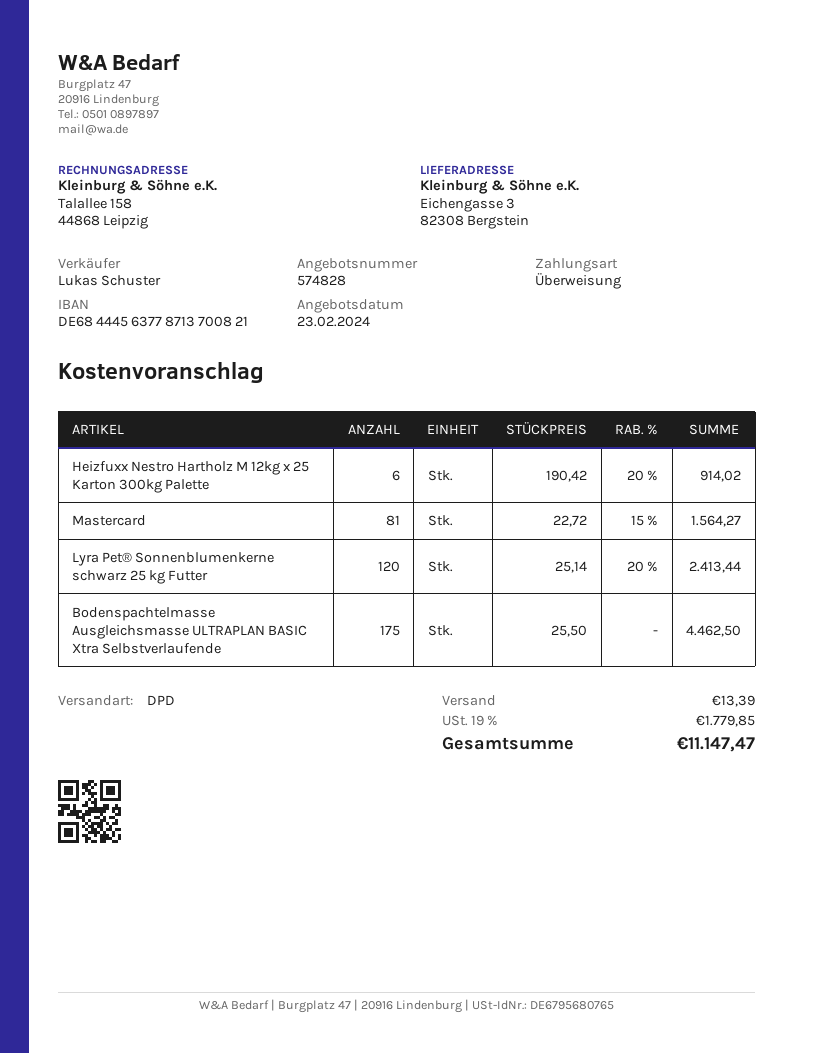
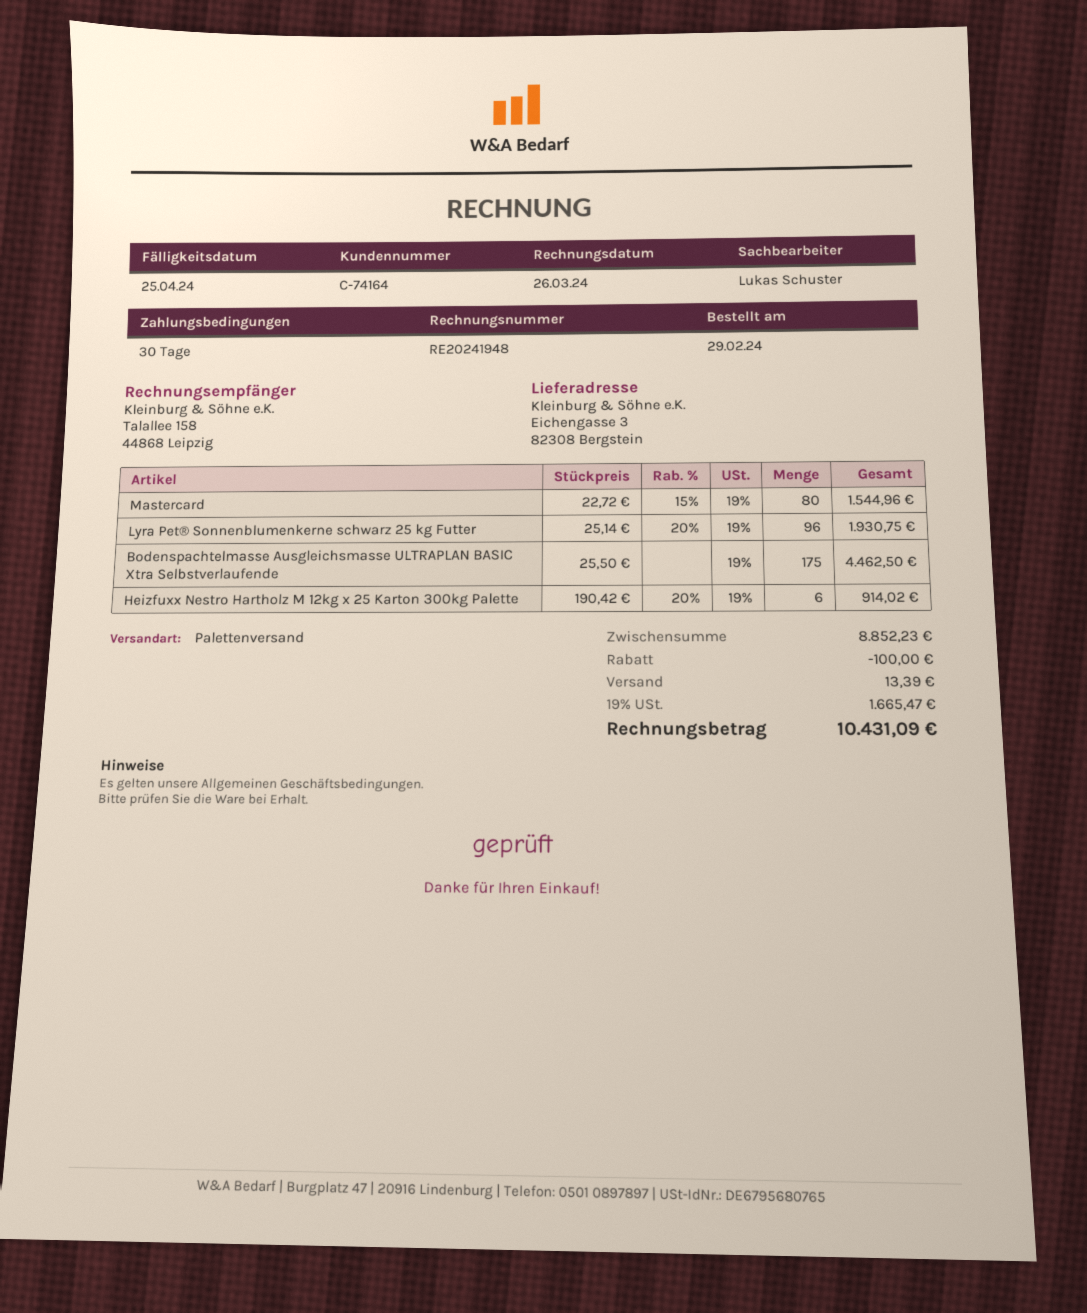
shipping method: DPD -> pallet freight
Mastercard: 81 x 22.72 - 15% = 1564.27 -> 80 x 22.72 - 15% = 1544.96
Lyra Pet® Sonnenblumenkerne schwarz 25 kg Futter: 120 x 25.14 - 20% = 2413.44 -> 96 x 25.14 - 20% = 1930.75
discount: none -> 100.00
tax: 19% = 1779.85 -> 19% = 1665.47
total: 11147.47 -> 10431.09

